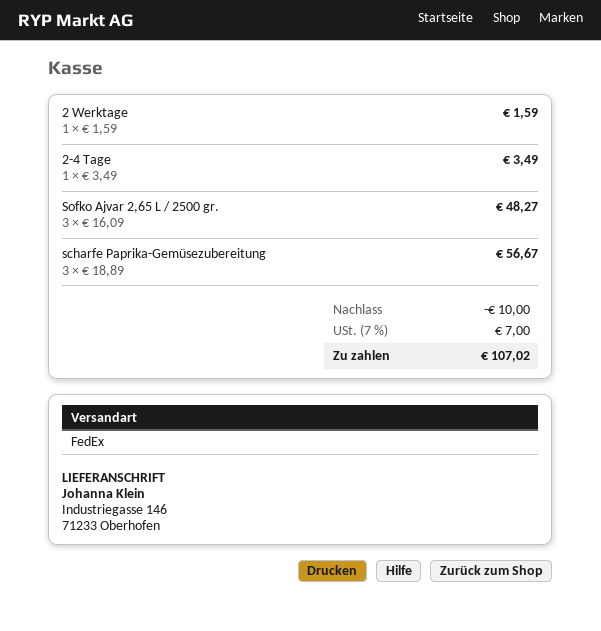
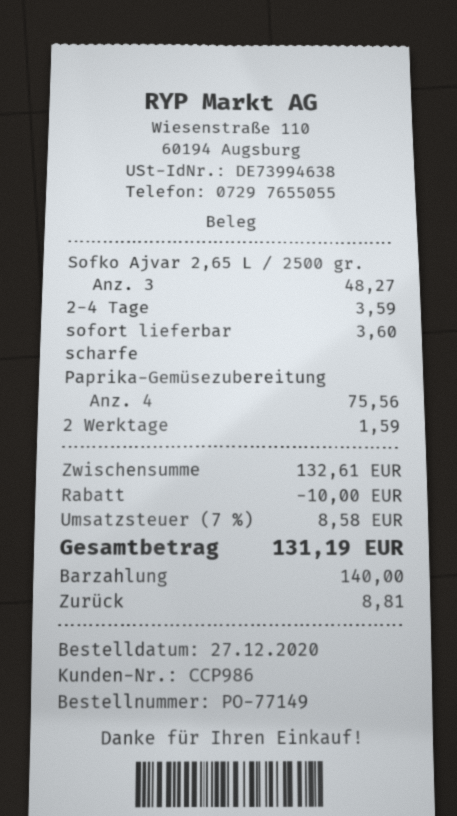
2-4 Tage: 1 for 3.49 -> 1 for 3.59
scharfe Paprika-Gemüsezubereitung: 3 for 56.67 -> 4 for 75.56
sofort lieferbar: none -> 1 for 3.60
tax: 7% = 7.00 -> 7% = 8.58
total: 107.02 -> 131.19

